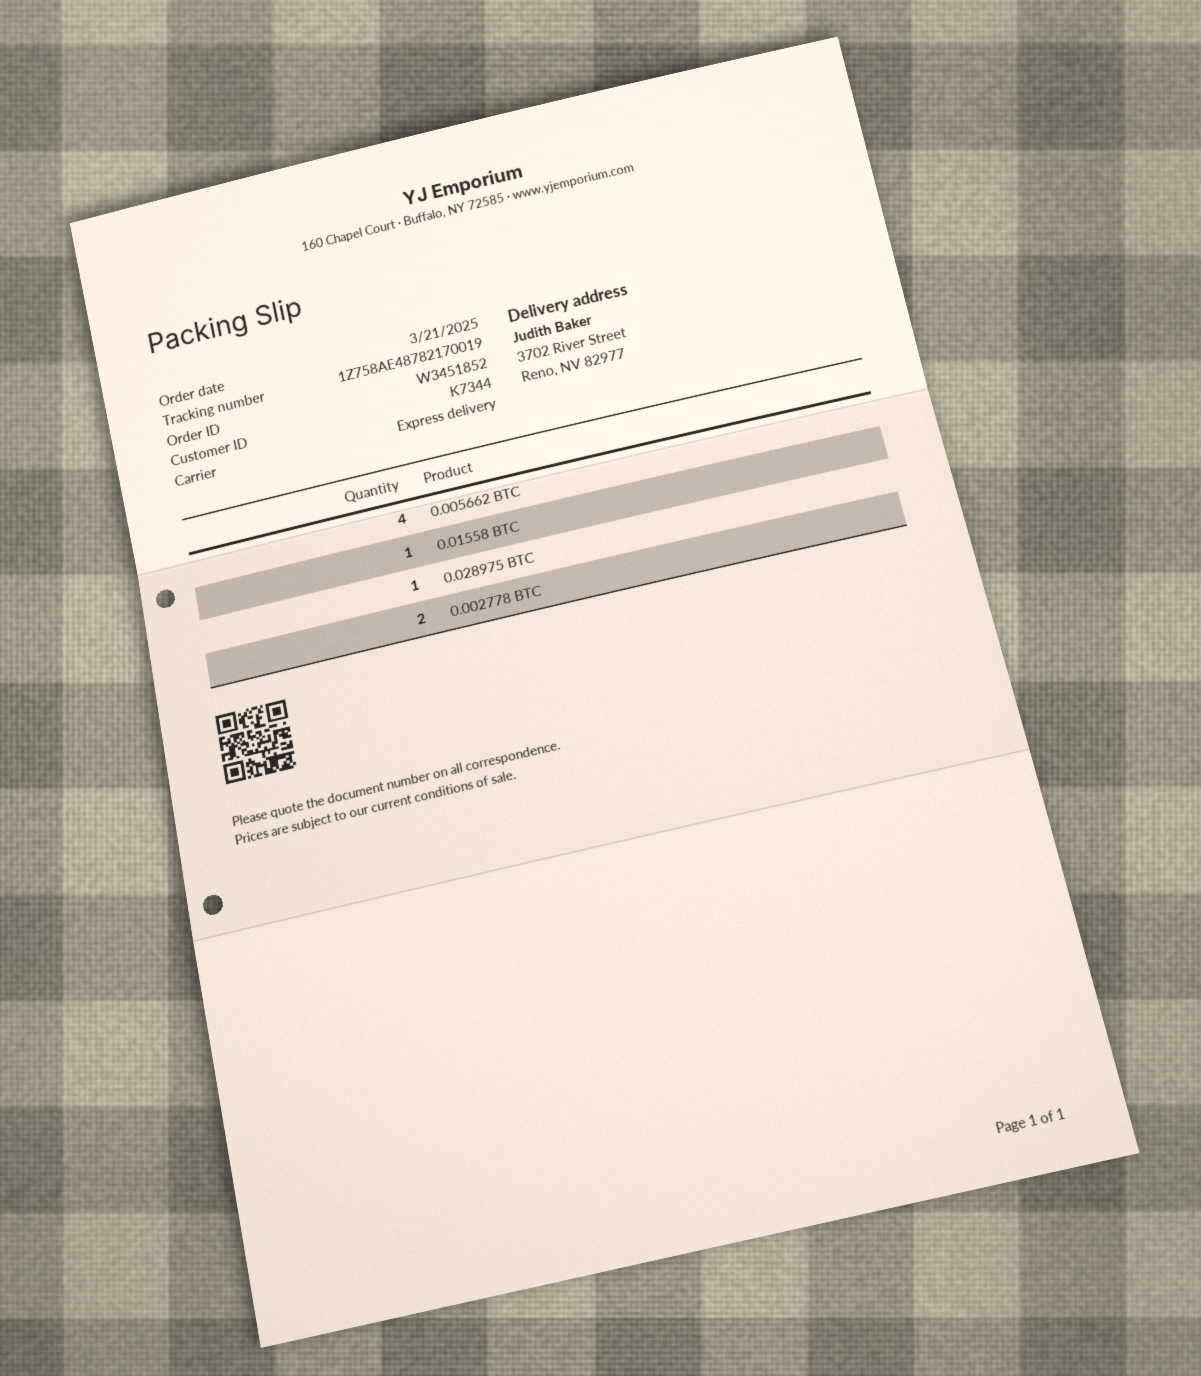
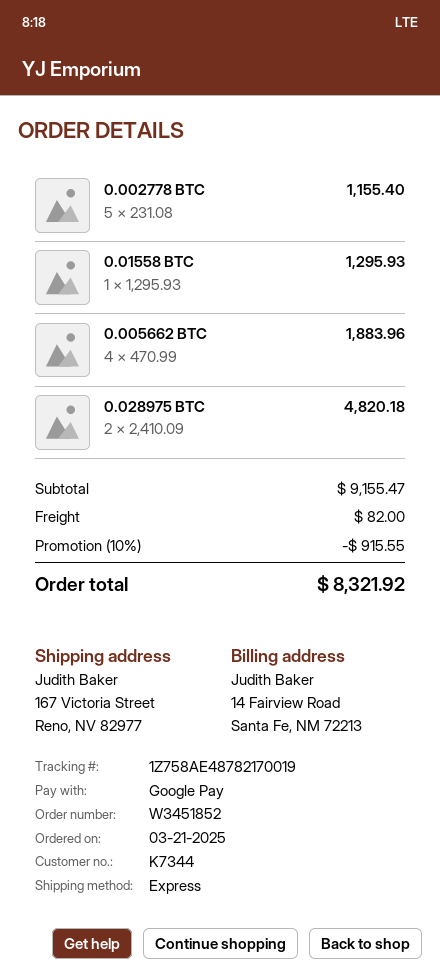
ship to: 3702 River Street, Reno, NV 82977 -> 167 Victoria Street, Reno, NV 82977
0.028975 BTC: 1 -> 2
0.002778 BTC: 2 -> 5

